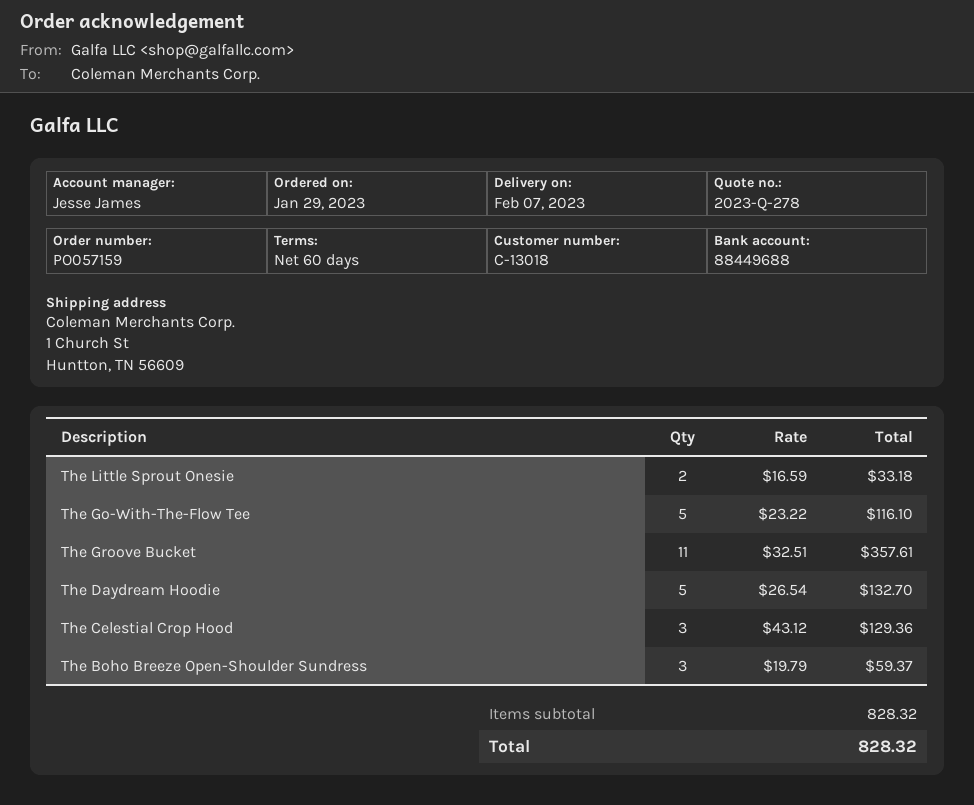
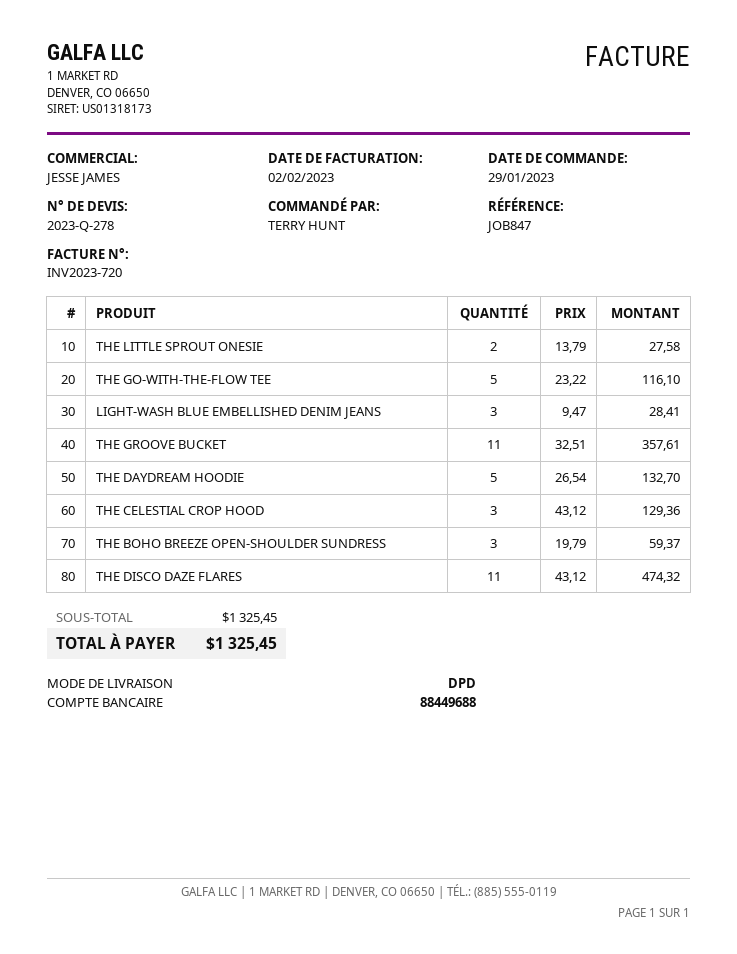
The Little Sprout Onesie: 2 x 16.59 = 33.18 -> 2 x 13.79 = 27.58
LIGHT-WASH BLUE EMBELLISHED DENIM JEANS: none -> 3 x 9.47 = 28.41
THE DISCO DAZE FLARES: none -> 11 x 43.12 = 474.32
subtotal: 828.32 -> 1325.45
total: 828.32 -> 1325.45

